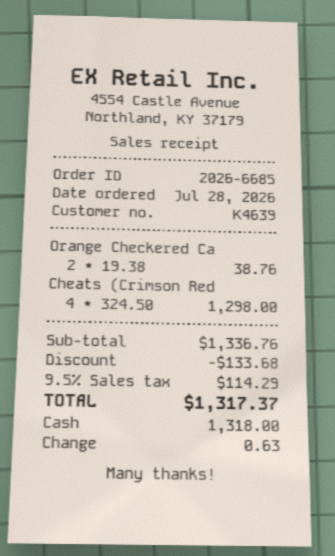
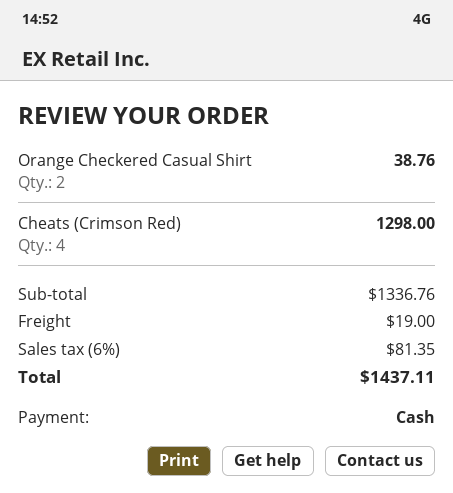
discount: 133.68 -> none
shipping: none -> 19.00
tax: 9.5% = 114.29 -> 6% = 81.35
total: 1317.37 -> 1437.11

